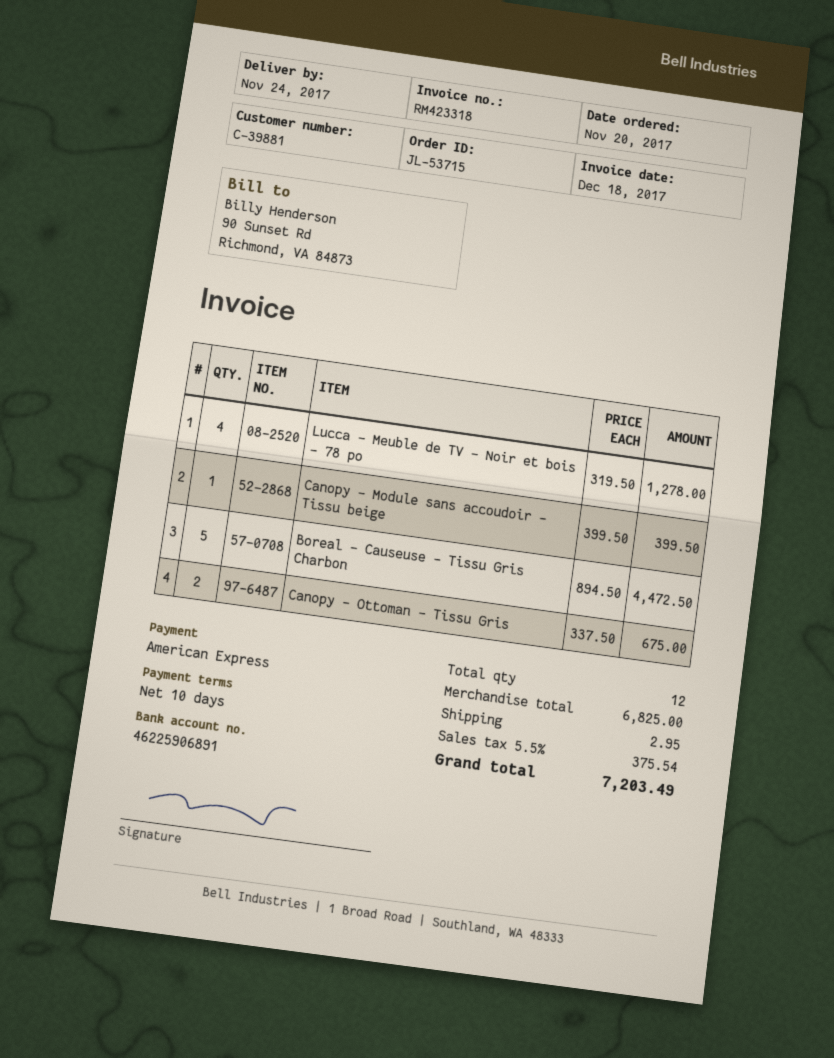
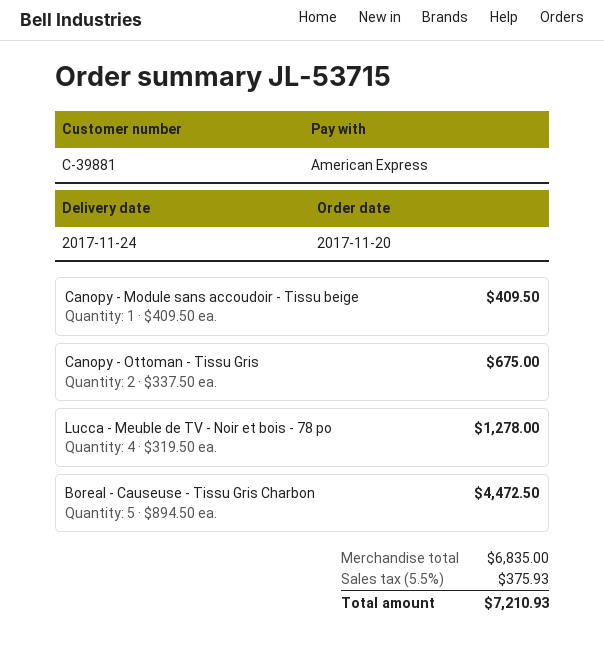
Canopy - Module sans accoudoir - Tissu beige: 1 x 399.50 = 399.50 -> 1 x 409.50 = 409.50
subtotal: 6825.00 -> 6835.00
shipping: 2.95 -> none
tax: 5.5% = 375.54 -> 5.5% = 375.93
total: 7203.49 -> 7210.93

